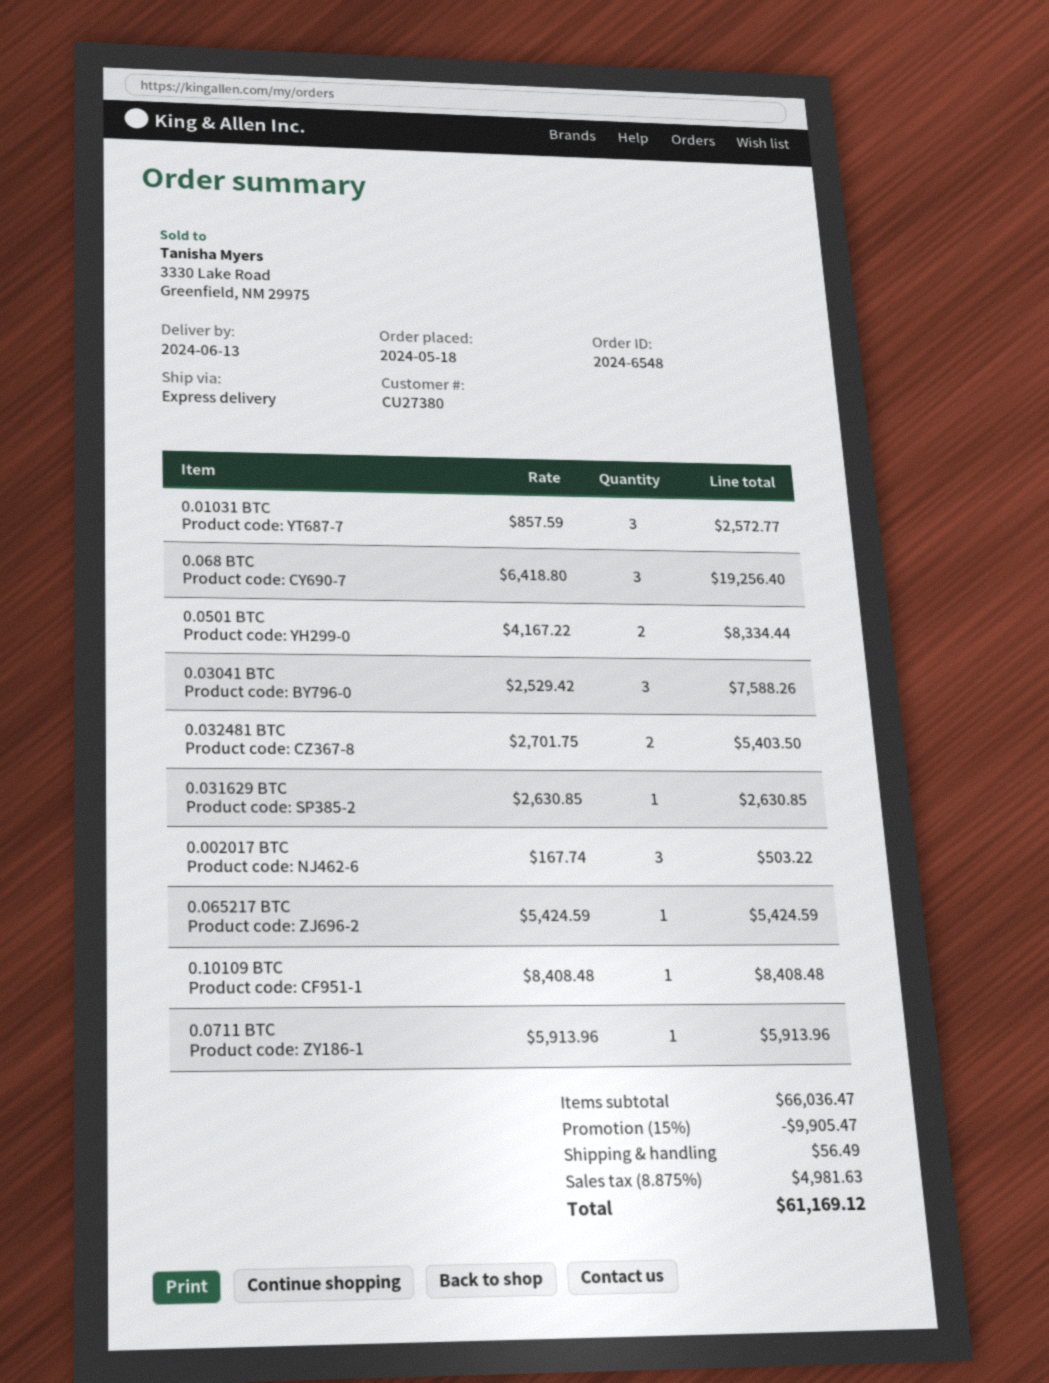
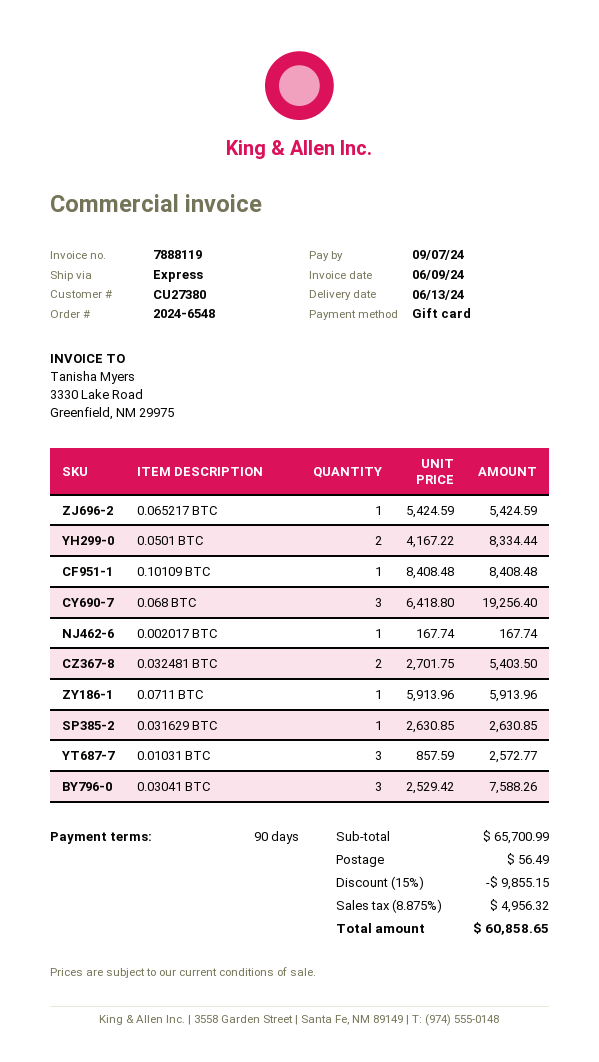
0.002017 BTC: 3 x 167.74 = 503.22 -> 1 x 167.74 = 167.74
subtotal: 66036.47 -> 65700.99
discount: 15% = 9905.47 -> 15% = 9855.15
tax: 8.875% = 4981.63 -> 8.875% = 4956.32
total: 61169.12 -> 60858.65

